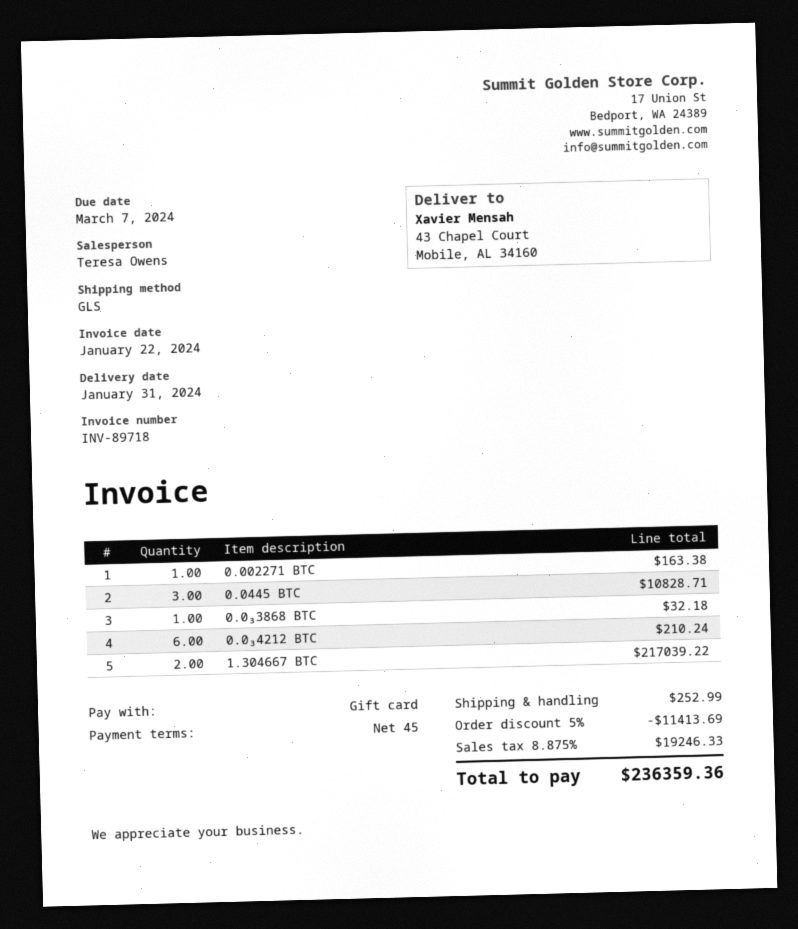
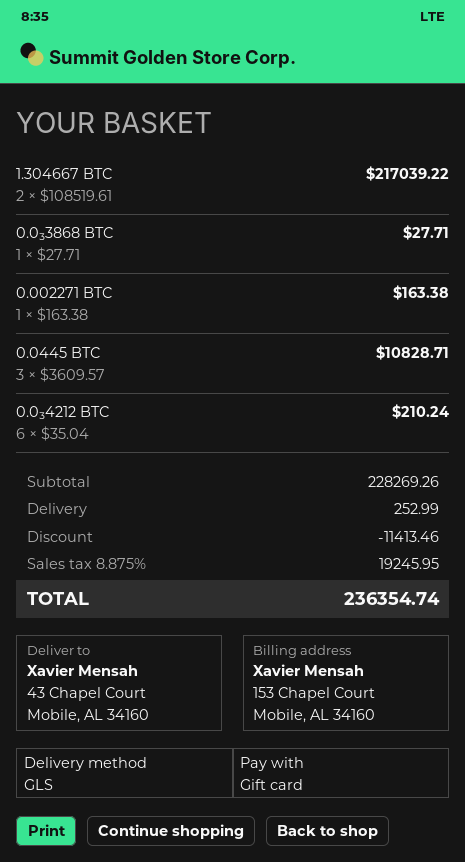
0.0₃3868 BTC: 1 for 32.18 -> 1 for 27.71
discount: 11413.69 -> 11413.46
tax: 8.875% = 19246.33 -> 8.875% = 19245.95
total: 236359.36 -> 236354.74

